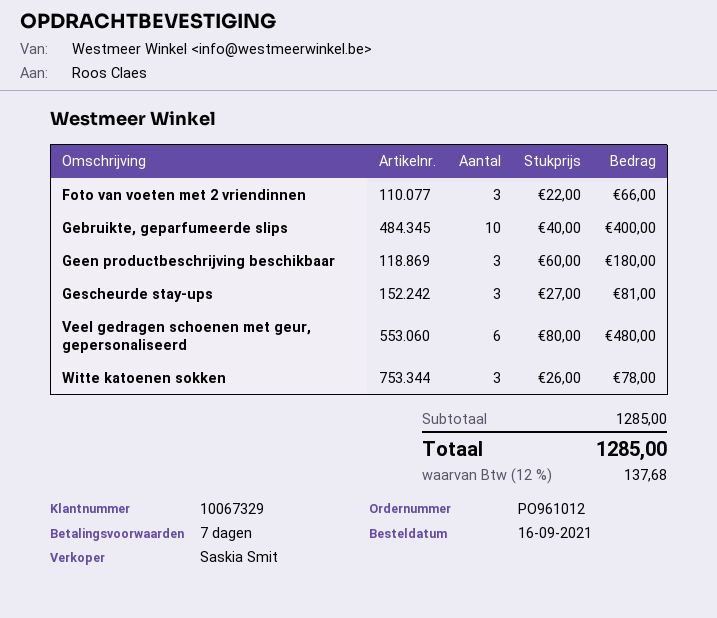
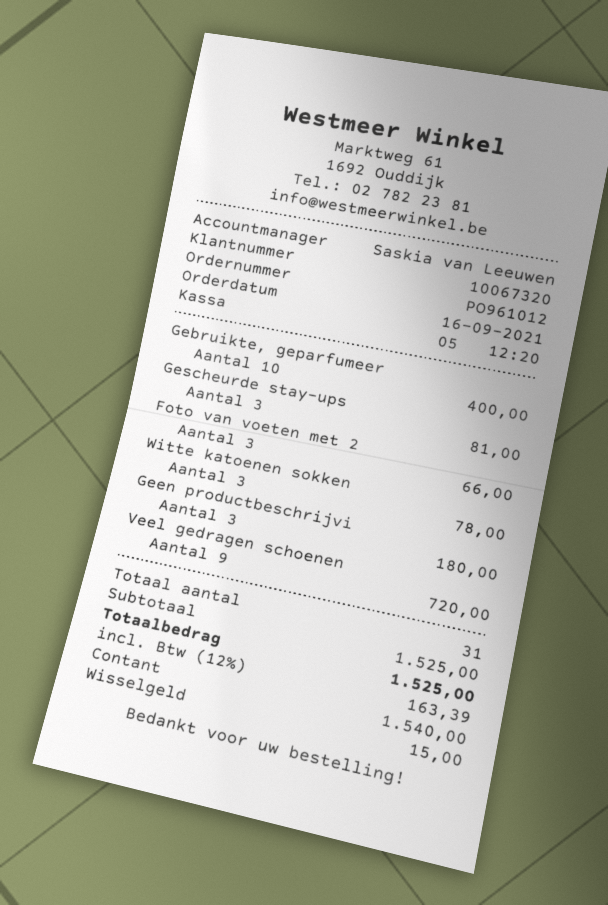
customer number: 10067329 -> 10067320
sales rep: Saskia Smit -> Saskia van Leeuwen
Veel gedragen schoenen met geur, gepersonaliseerd: 6 for 480.00 -> 9 for 720.00
subtotal: 1285.00 -> 1525.00
tax: 12% = 137.68 -> 12% = 163.39
total: 1285.00 -> 1525.00

